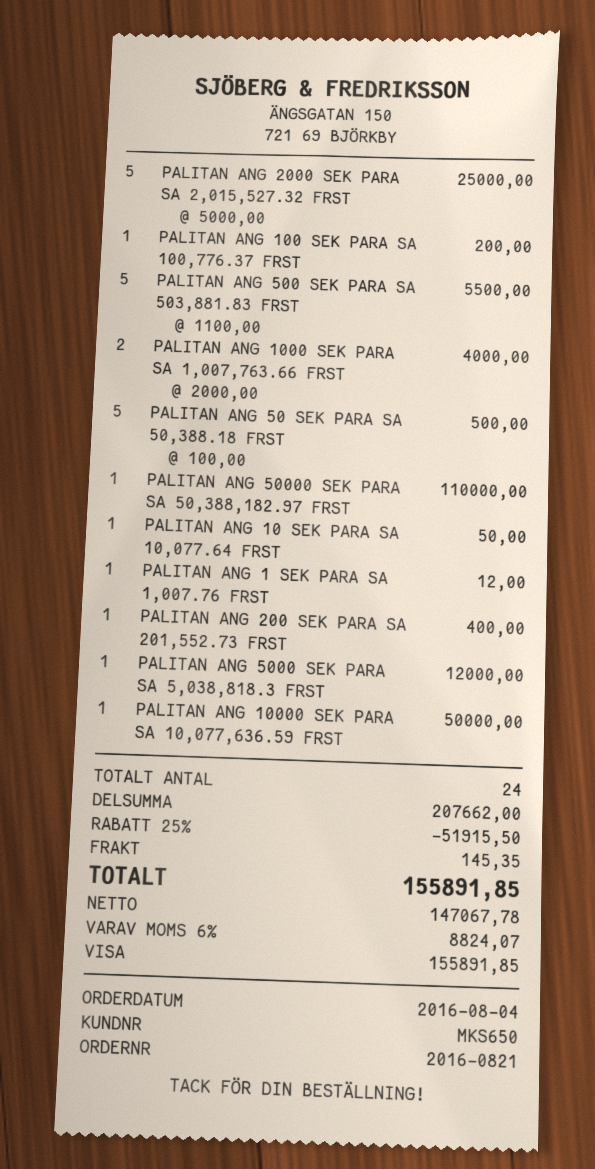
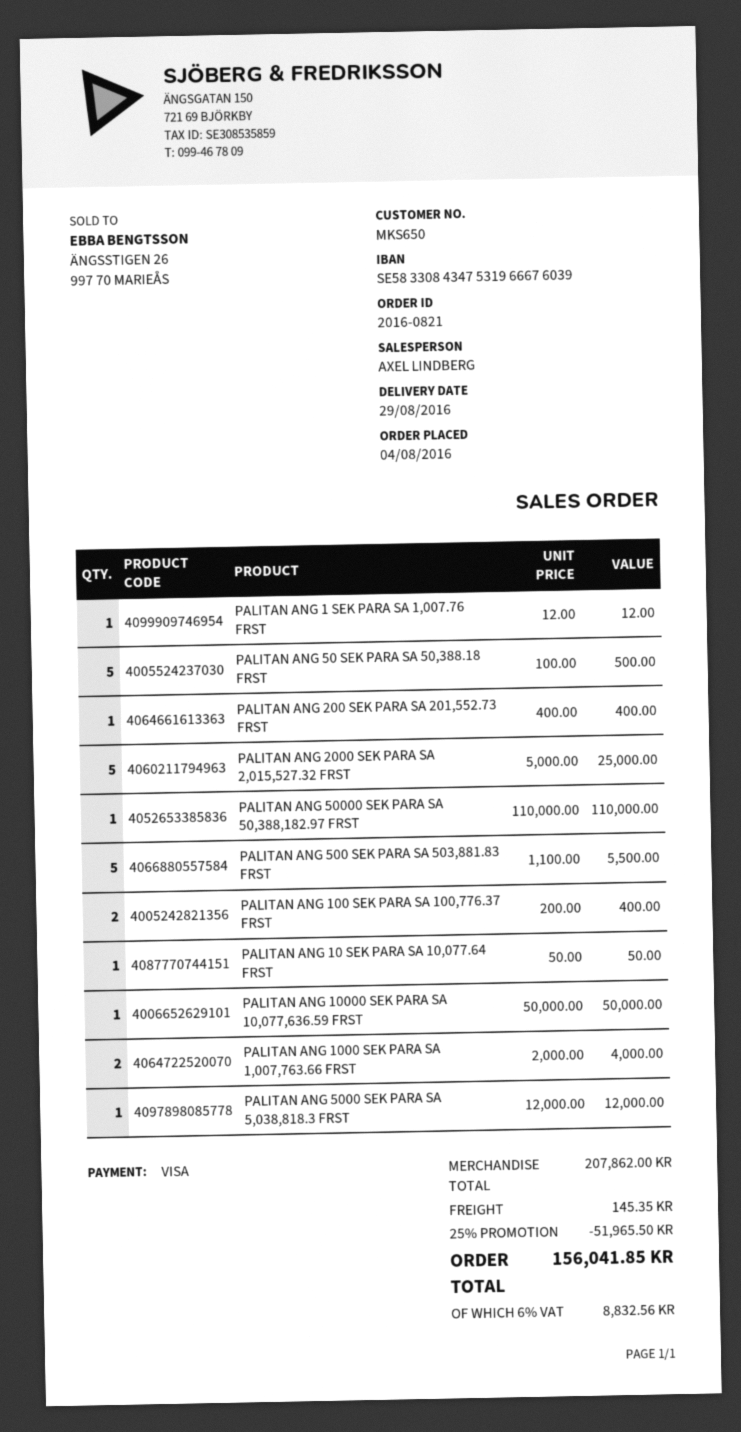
PALITAN ANG 100 SEK PARA SA 100,776.37 FRST: 1 x 200.00 = 200.00 -> 2 x 200.00 = 400.00
subtotal: 207662.00 -> 207862.00
discount: 25% = 51915.50 -> 25% = 51965.50
tax: 6% = 8824.07 -> 6% = 8832.56
total: 155891.85 -> 156041.85

